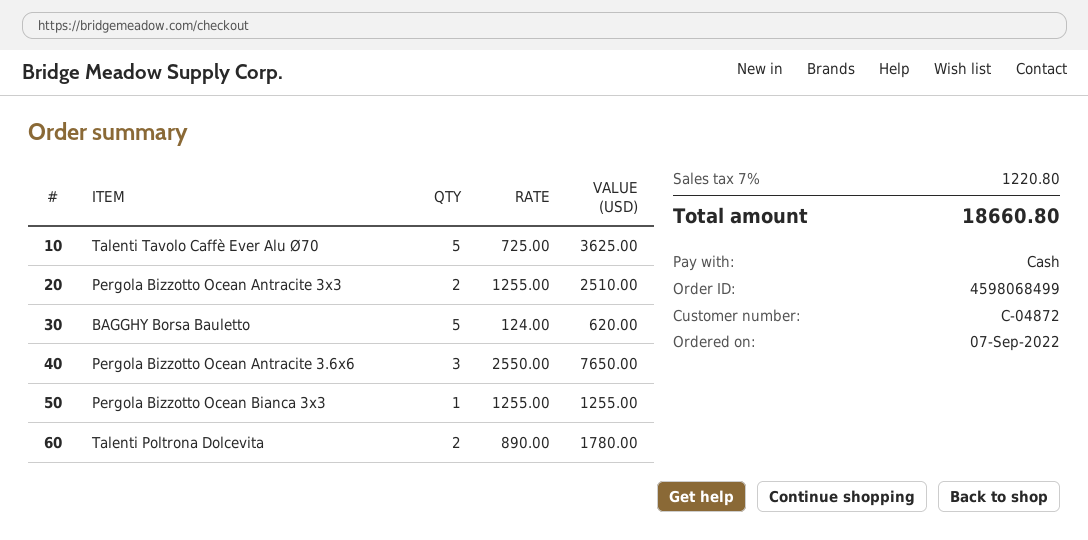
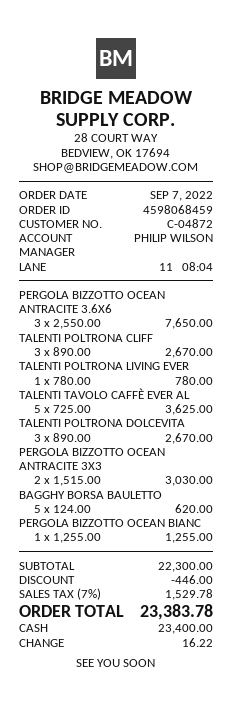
order number: 4598068499 -> 4598068459
Pergola Bizzotto Ocean Antracite 3x3: 2 x 1255.00 = 2510.00 -> 2 x 1515.00 = 3030.00
Talenti Poltrona Dolcevita: 2 x 890.00 = 1780.00 -> 3 x 890.00 = 2670.00
TALENTI POLTRONA CLIFF: none -> 3 x 890.00 = 2670.00
TALENTI POLTRONA LIVING EVER: none -> 1 x 780.00 = 780.00
discount: none -> 446.00
tax: 7% = 1220.80 -> 7% = 1529.78
total: 18660.80 -> 23383.78

